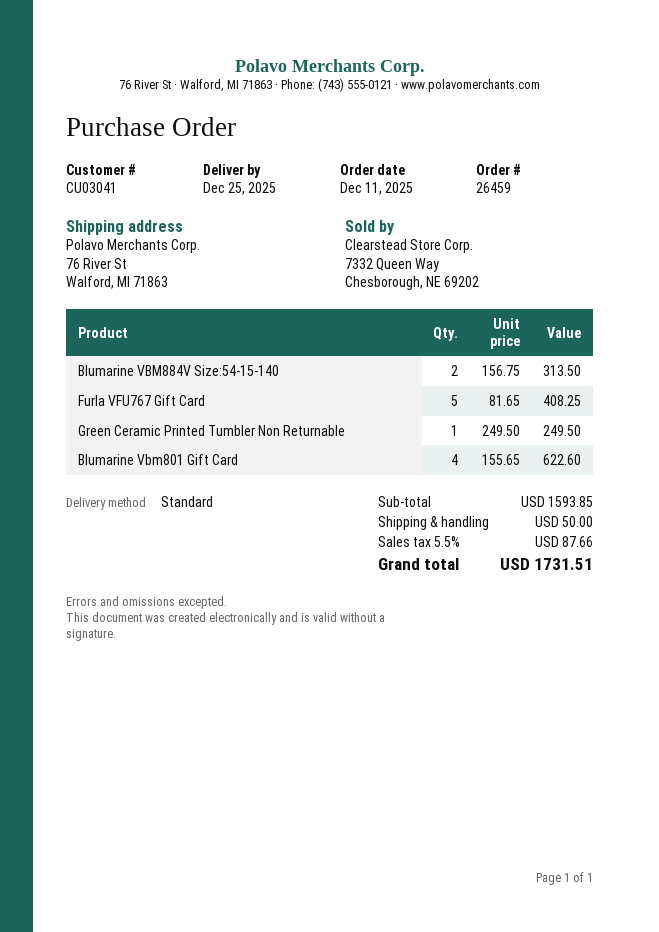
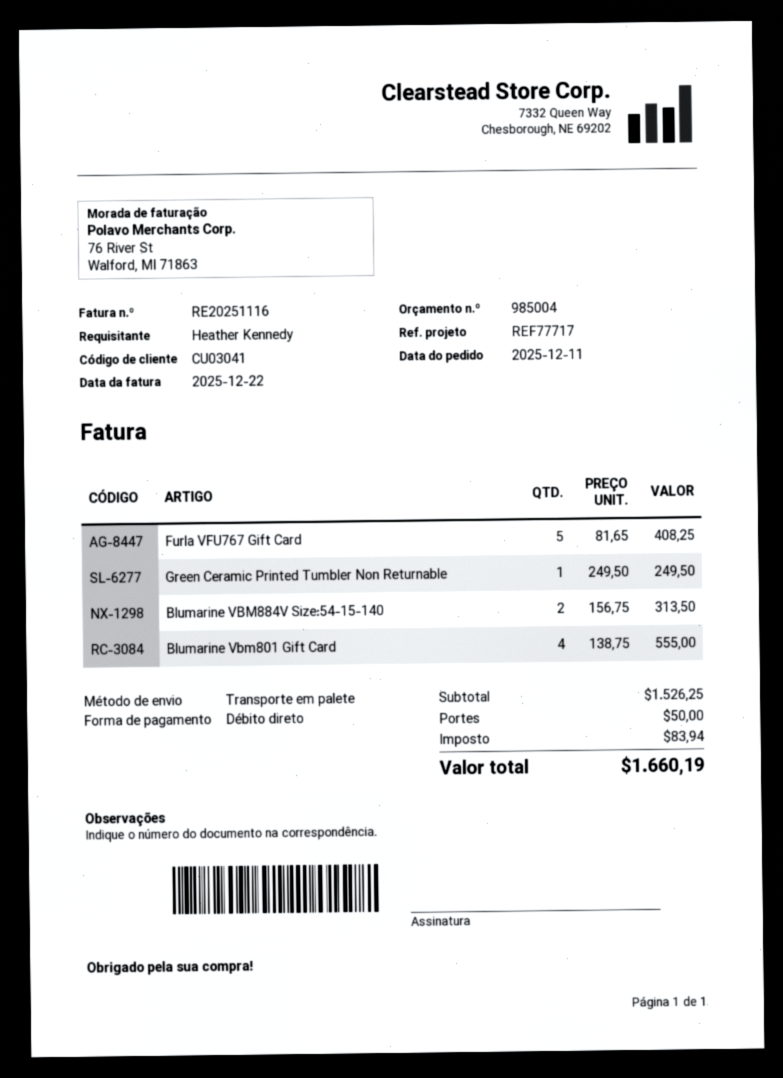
shipping method: standard -> pallet freight
Blumarine Vbm801 Gift Card: 4 x 155.65 = 622.60 -> 4 x 138.75 = 555.00
subtotal: 1593.85 -> 1526.25
tax: 87.66 -> 83.94
total: 1731.51 -> 1660.19

